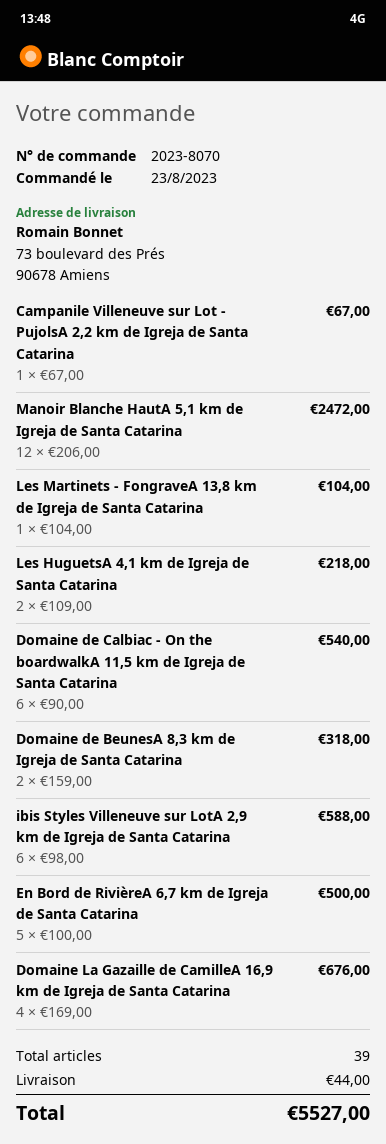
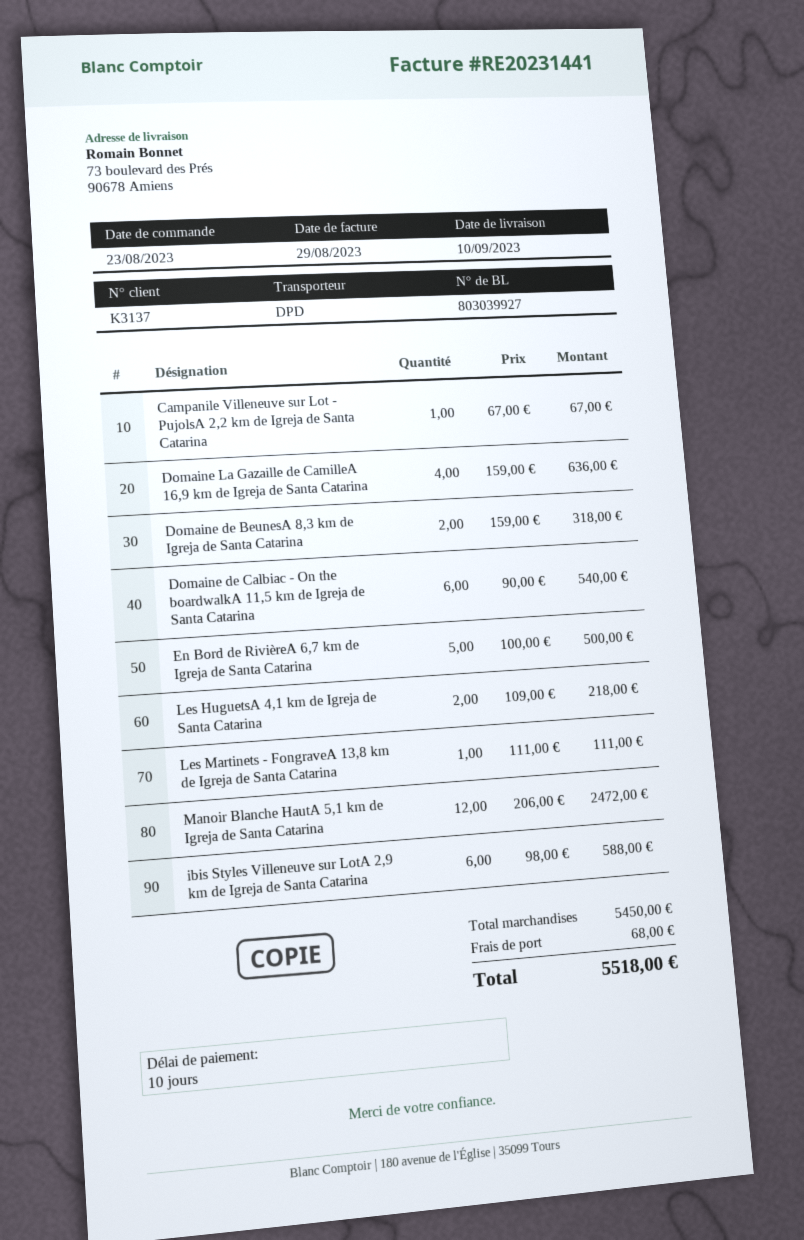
Les Martinets - FongraveA 13,8 km de Igreja de Santa Catarina: 1 x 104.00 = 104.00 -> 1 x 111.00 = 111.00
Domaine La Gazaille de CamilleA 16,9 km de Igreja de Santa Catarina: 4 x 169.00 = 676.00 -> 4 x 159.00 = 636.00
shipping: 44.00 -> 68.00
total: 5527.00 -> 5518.00

